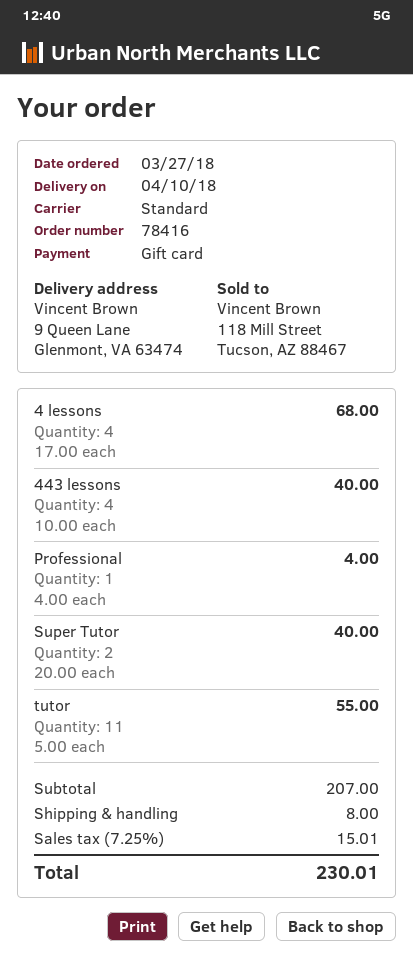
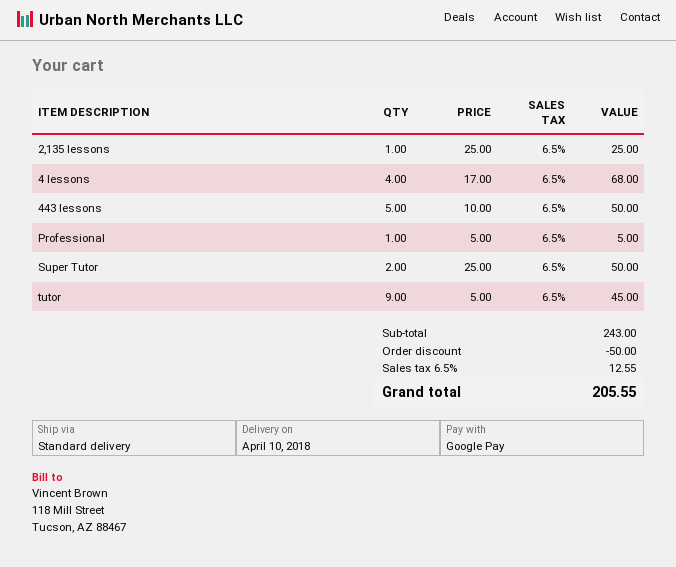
payment method: gift card -> Google Pay
443 lessons: 4 x 10.00 = 40.00 -> 5 x 10.00 = 50.00
Professional: 1 x 4.00 = 4.00 -> 1 x 5.00 = 5.00
Super Tutor: 2 x 20.00 = 40.00 -> 2 x 25.00 = 50.00
tutor: 11 x 5.00 = 55.00 -> 9 x 5.00 = 45.00
2,135 lessons: none -> 1 x 25.00 = 25.00
subtotal: 207.00 -> 243.00
discount: none -> 50.00
shipping: 8.00 -> none
tax: 7.25% = 15.01 -> 6.5% = 12.55
total: 230.01 -> 205.55

